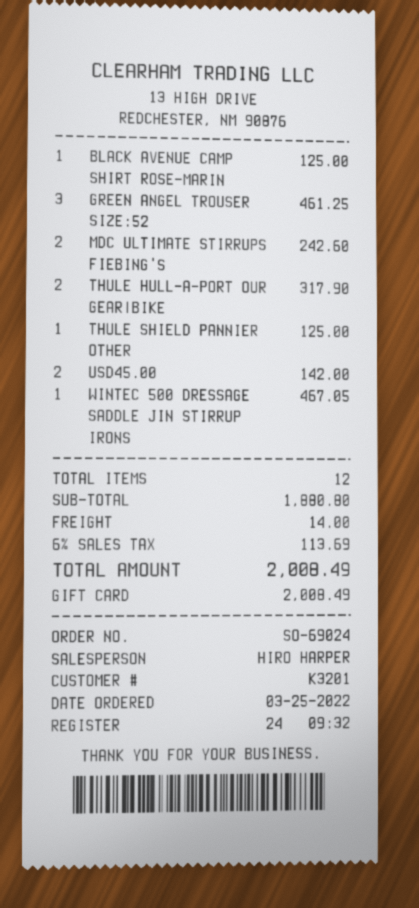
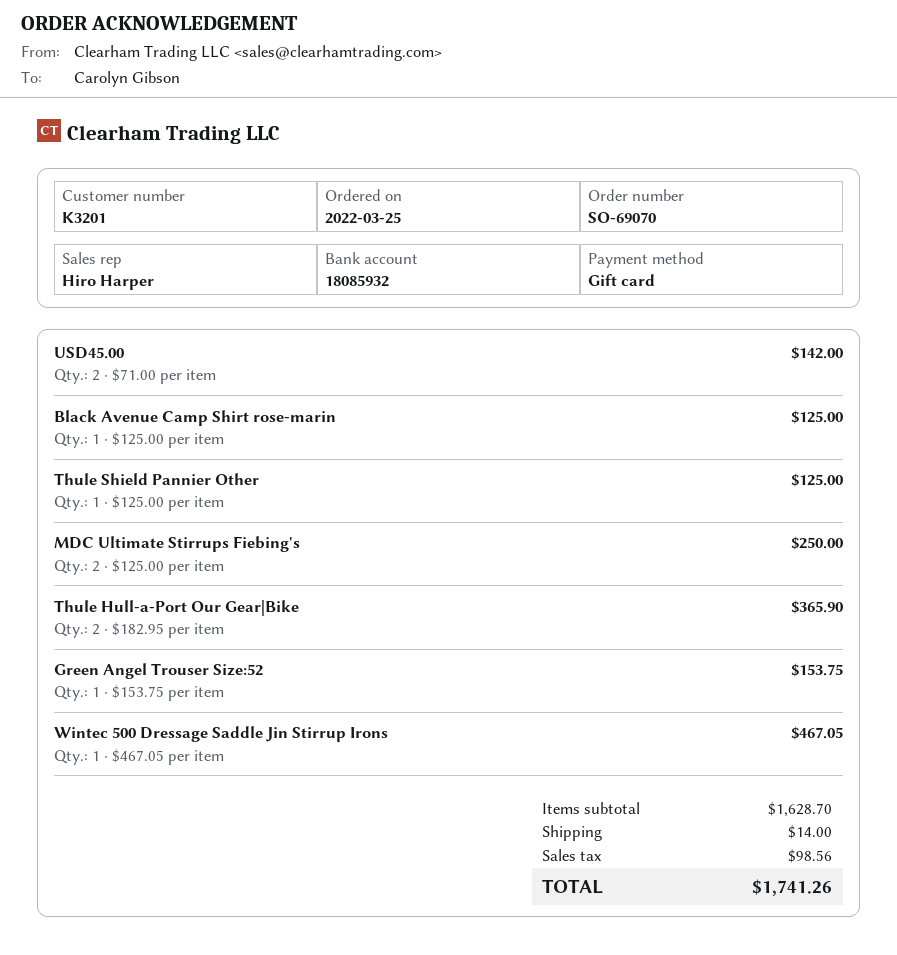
order number: SO-69024 -> SO-69070
GREEN ANGEL TROUSER SIZE:52: 3 for 461.25 -> 1 for 153.75
MDC ULTIMATE STIRRUPS FIEBING'S: 2 for 242.60 -> 2 for 250.00
THULE HULL-A-PORT OUR GEAR|BIKE: 2 for 317.90 -> 2 for 365.90
subtotal: 1880.80 -> 1628.70
tax: 113.69 -> 98.56
total: 2008.49 -> 1741.26

